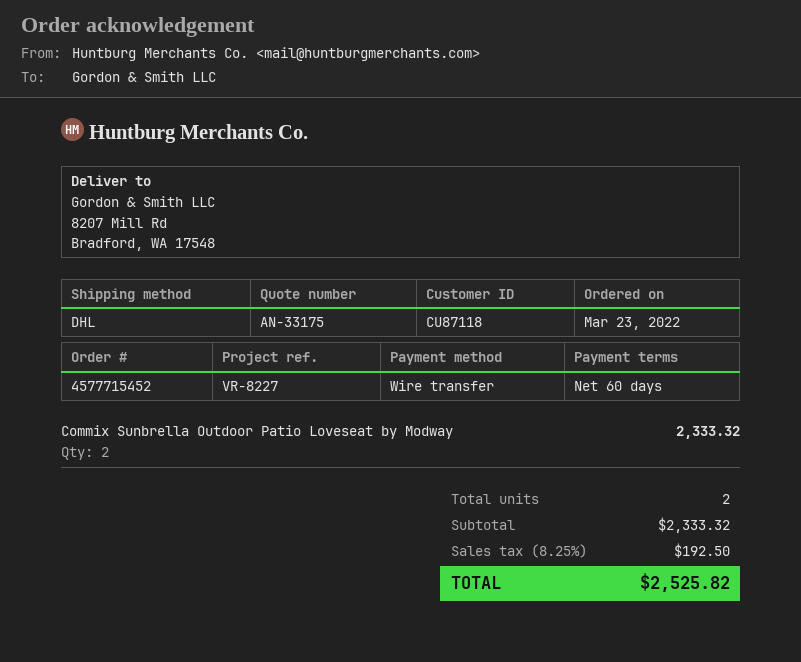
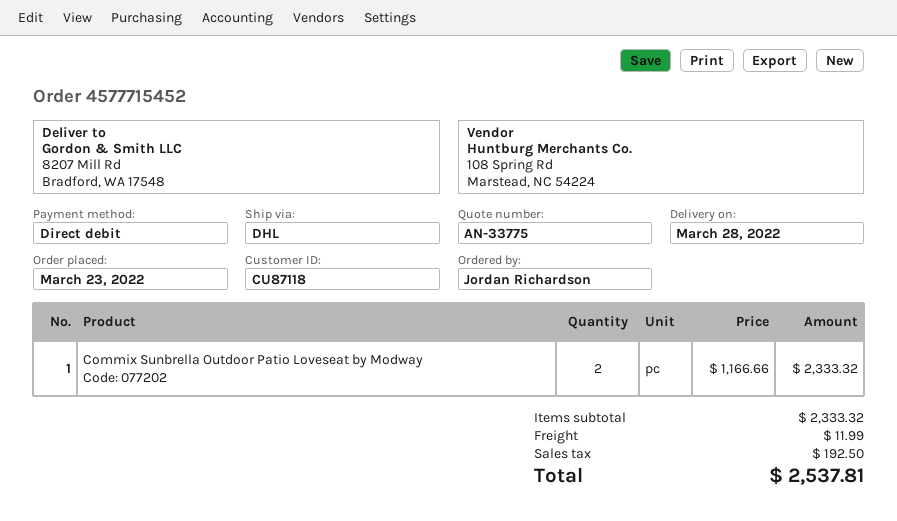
quote number: AN-33175 -> AN-33775
payment method: bank transfer -> direct debit
shipping: none -> 11.99
total: 2525.82 -> 2537.81

